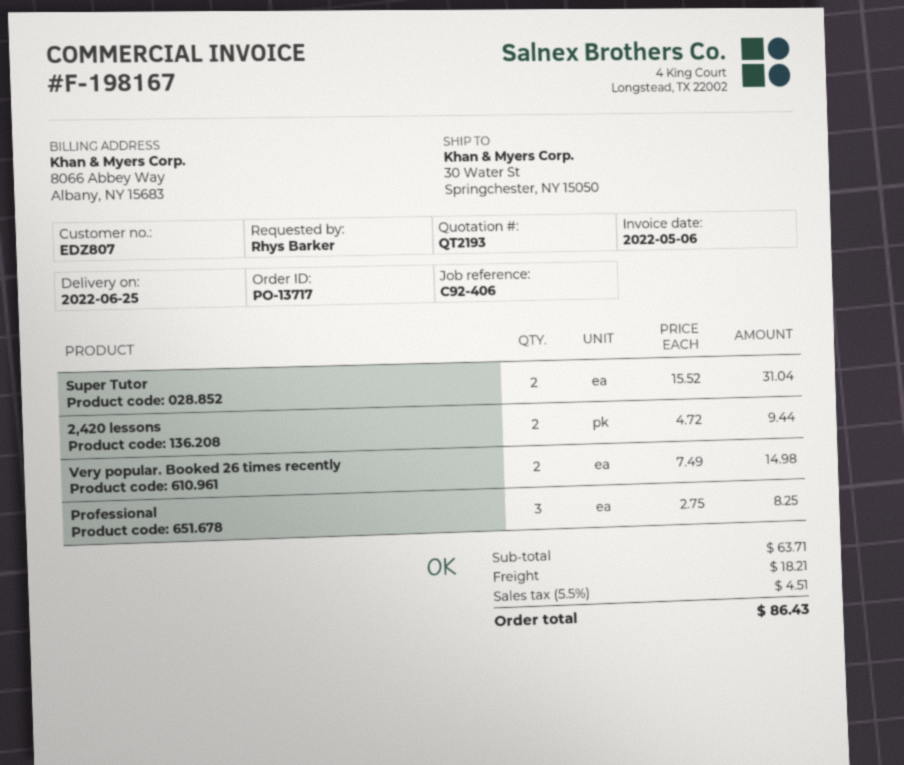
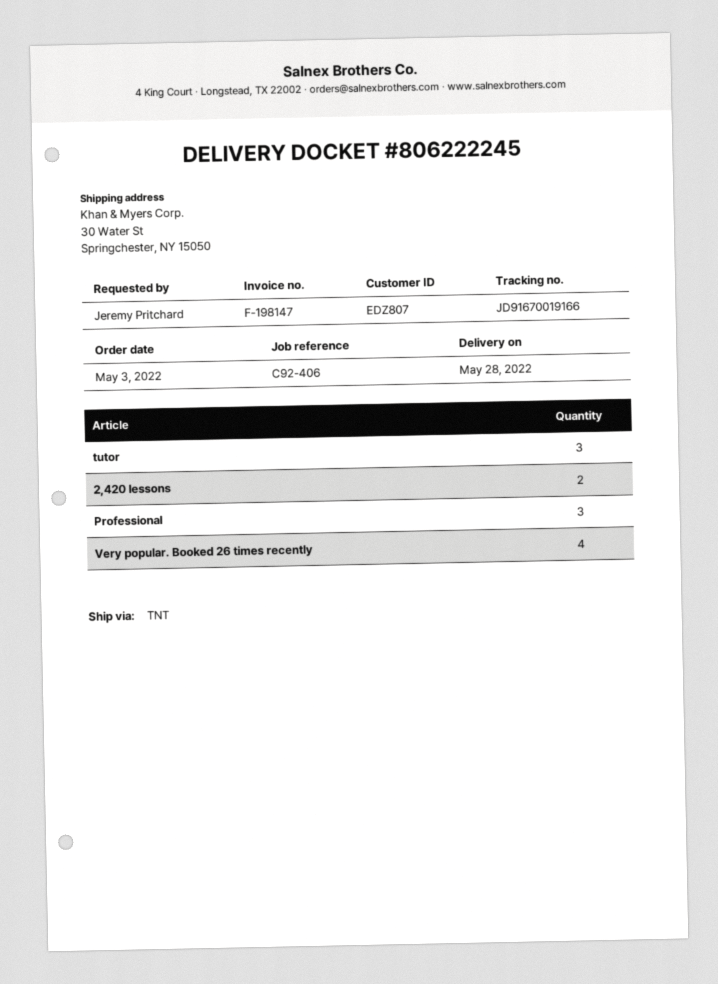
delivery date: 2022-06-25 -> 2022-05-28
invoice number: F-198167 -> F-198147
ordered by: Rhys Barker -> Jeremy Pritchard
Super Tutor: 2 -> none
Very popular. Booked 26 times recently: 2 -> 4
tutor: none -> 3

